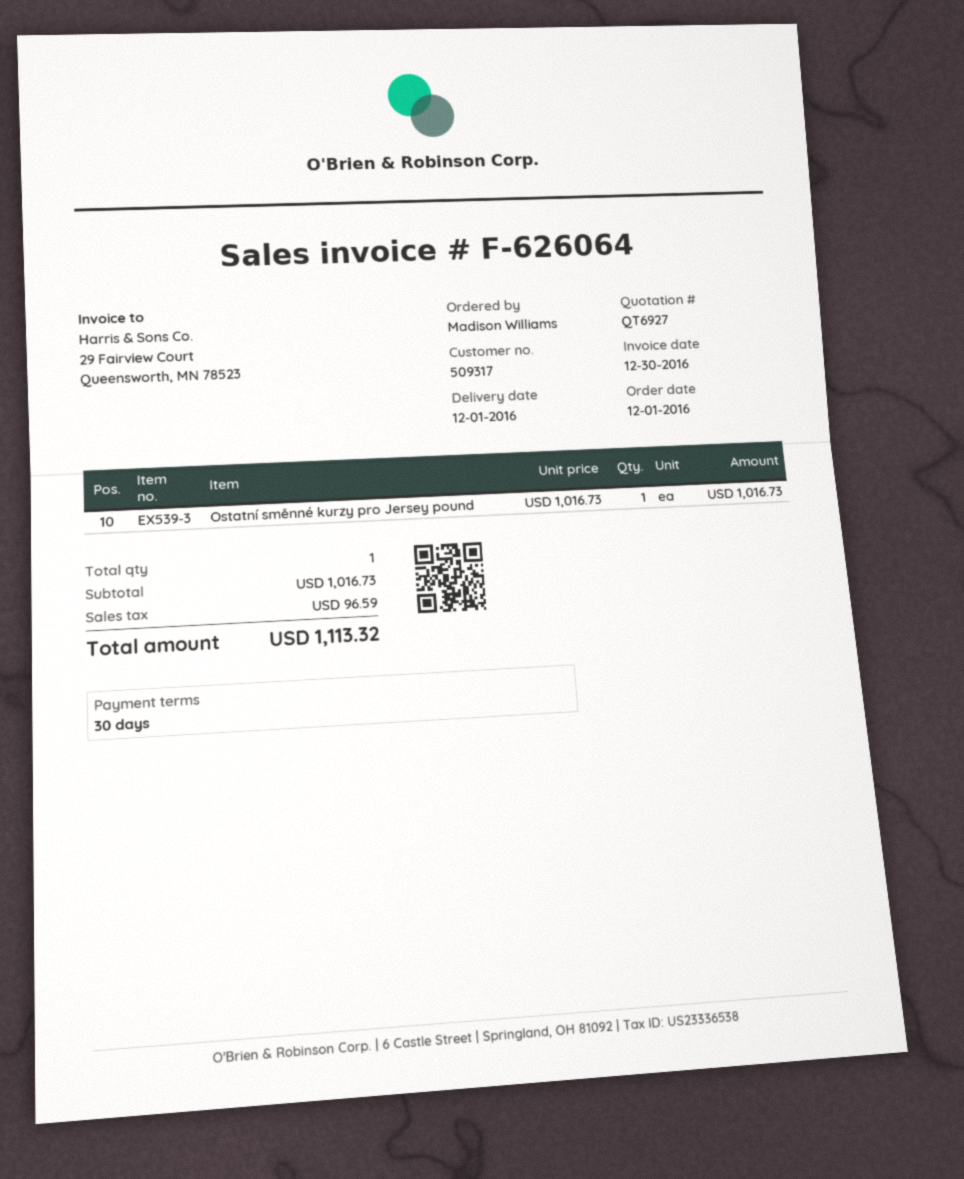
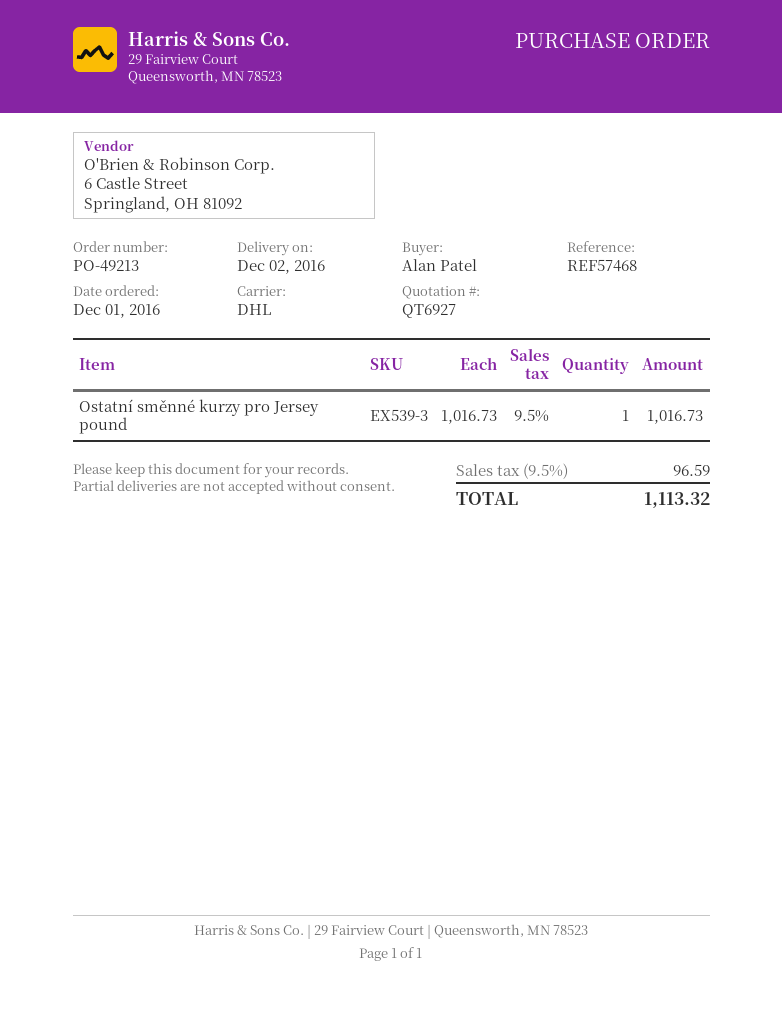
delivery date: 2016-12-01 -> 2016-12-02
ordered by: Madison Williams -> Alan Patel

